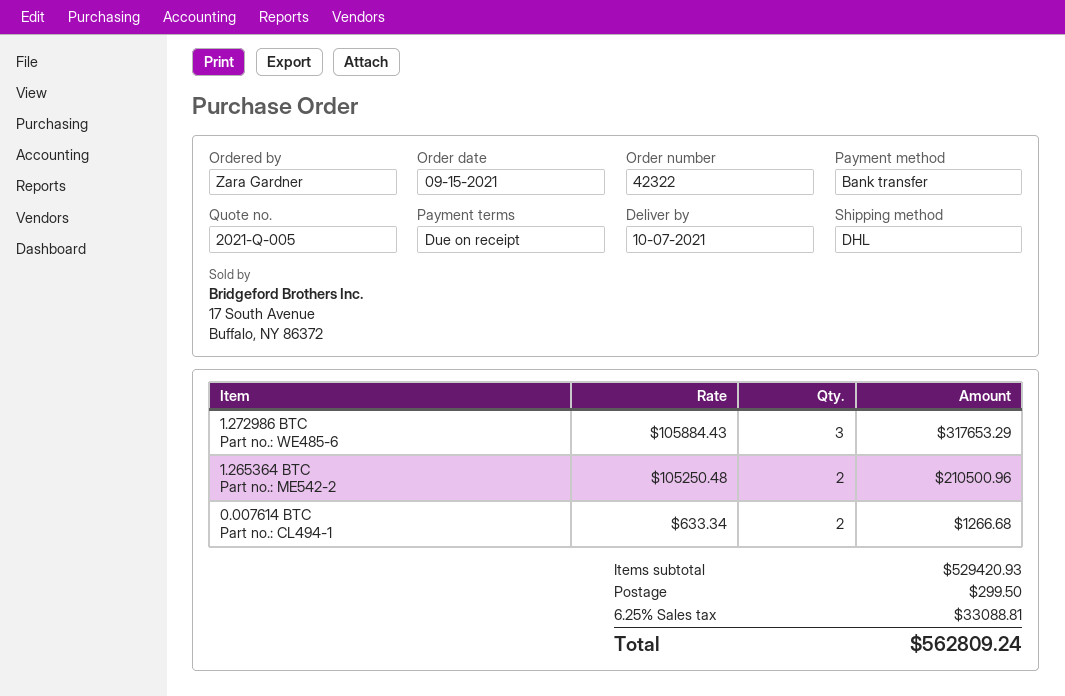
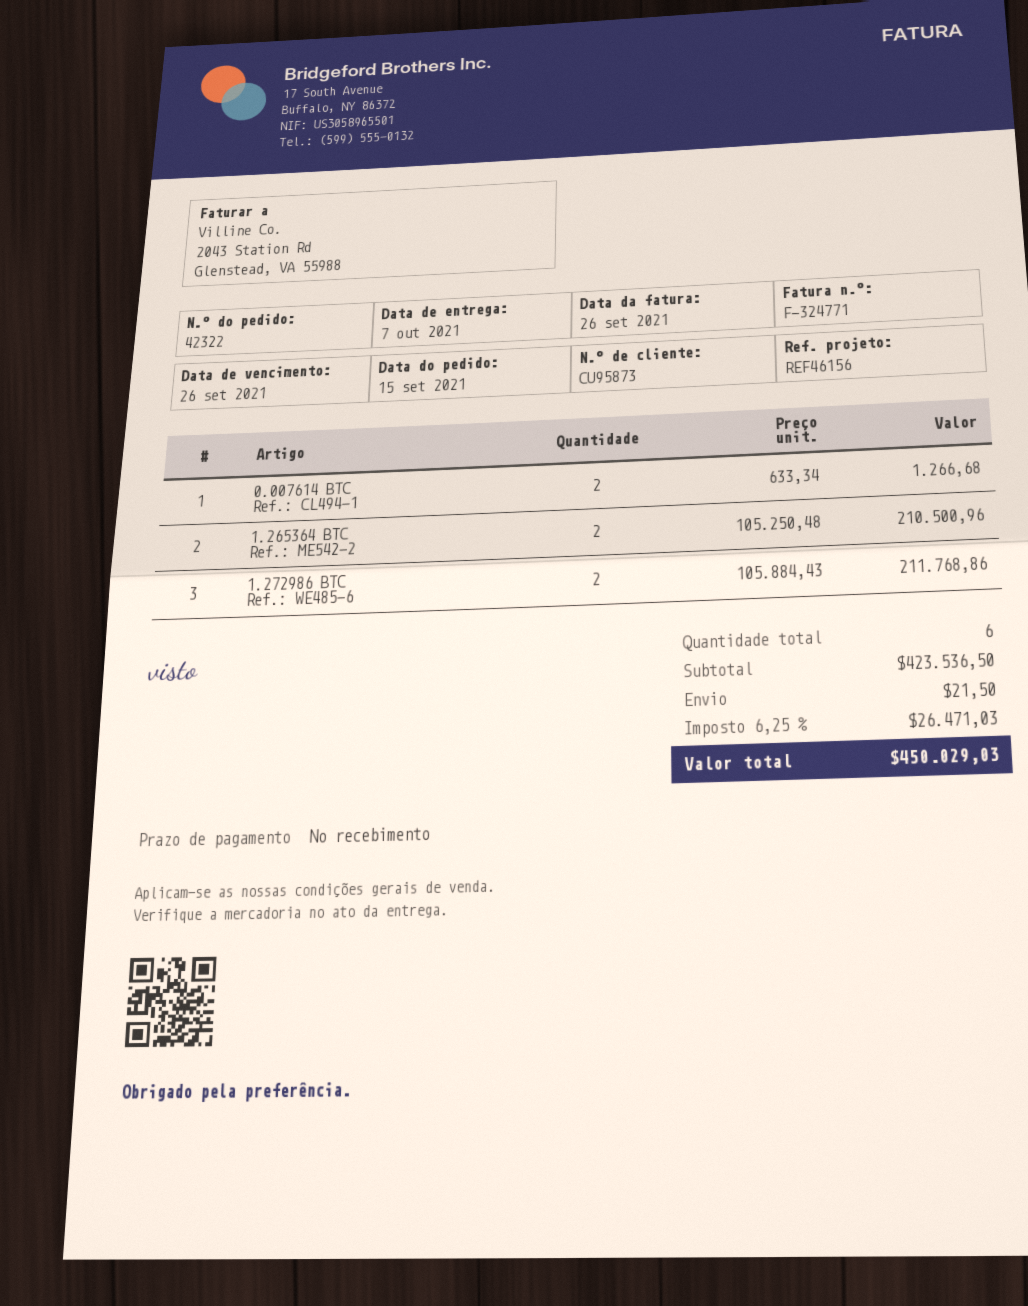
1.272986 BTC: 3 x 105884.43 = 317653.29 -> 2 x 105884.43 = 211768.86
subtotal: 529420.93 -> 423536.50
shipping: 299.50 -> 21.50
tax: 6.25% = 33088.81 -> 6.25% = 26471.03
total: 562809.24 -> 450029.03

